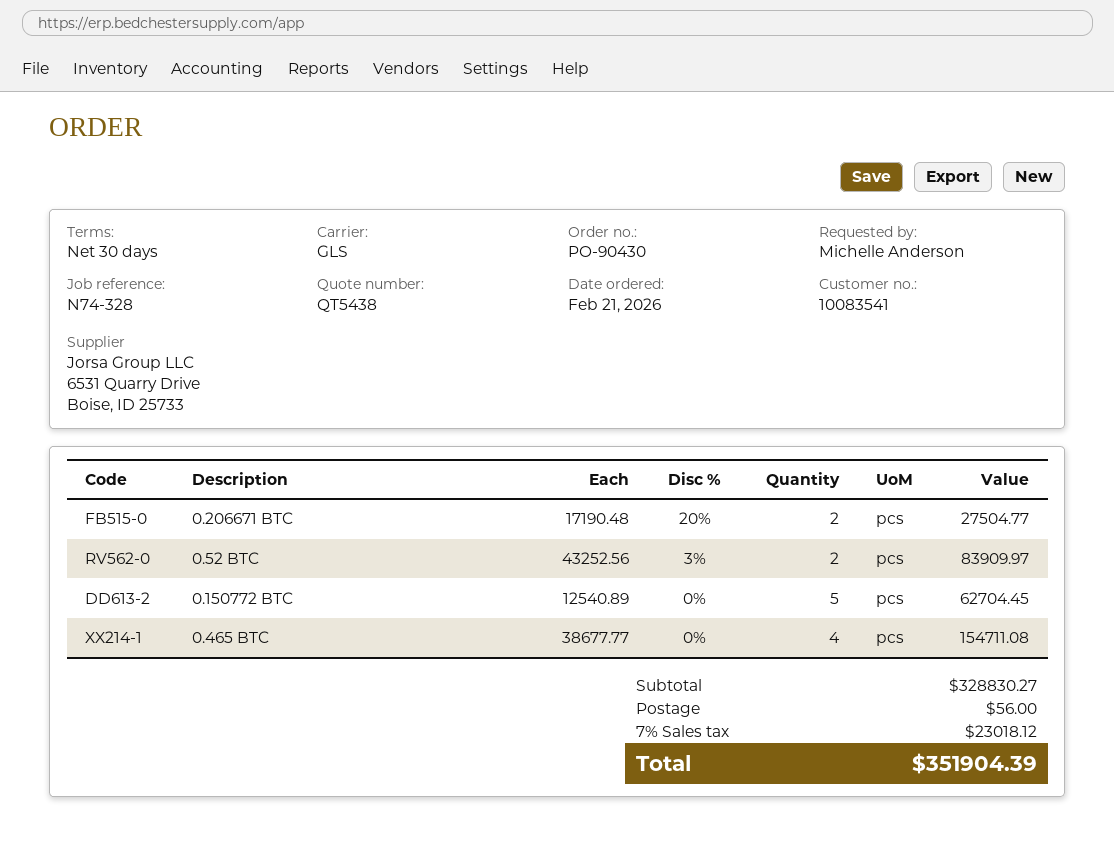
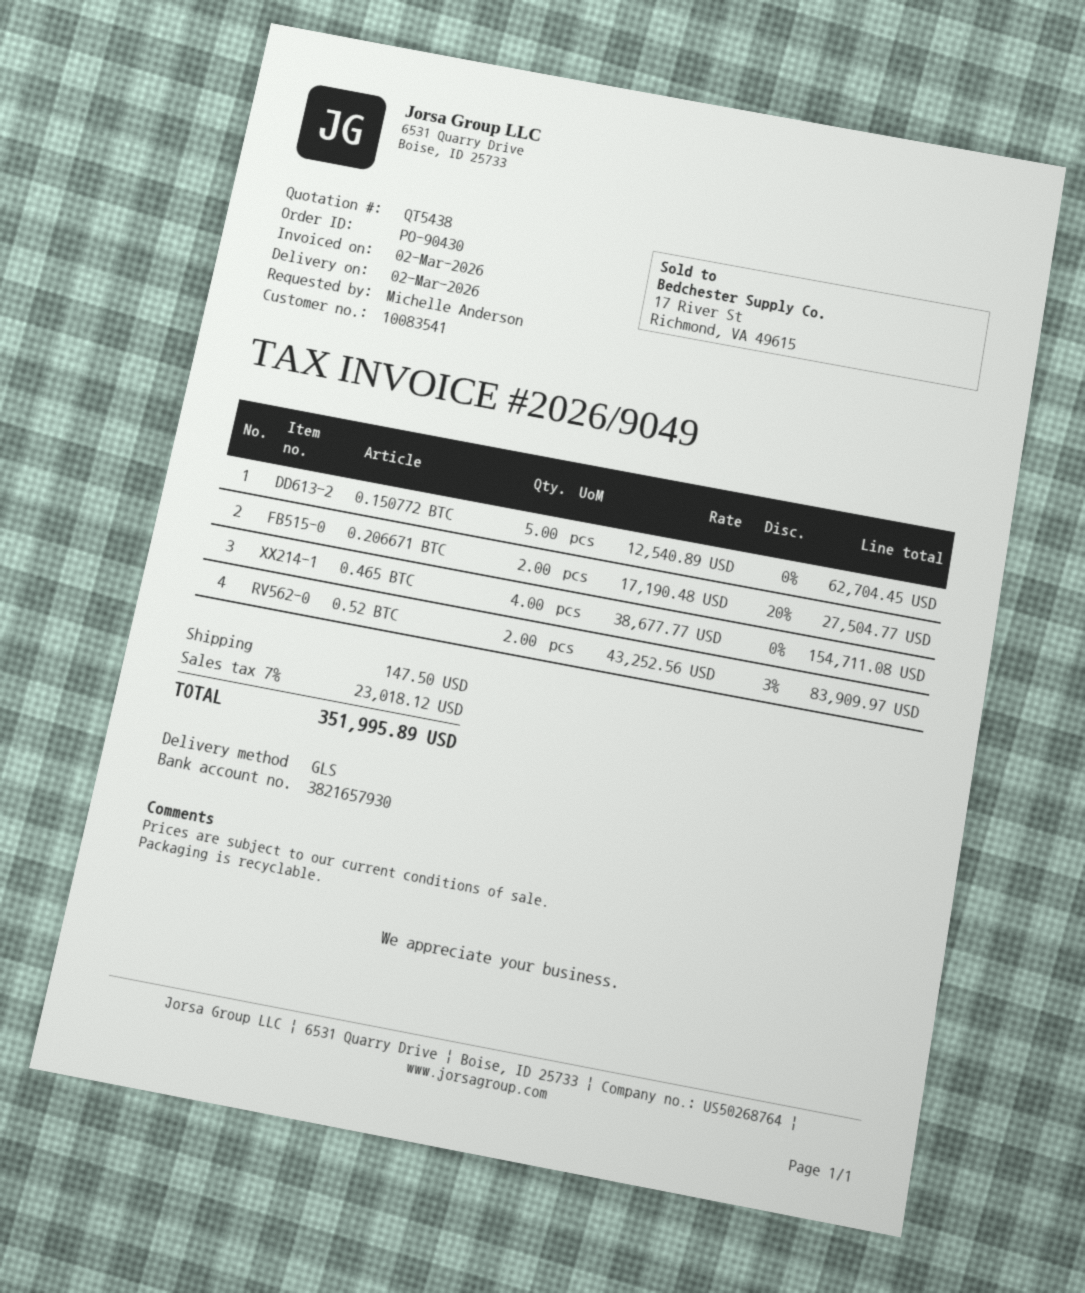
shipping: 56.00 -> 147.50
total: 351904.39 -> 351995.89

